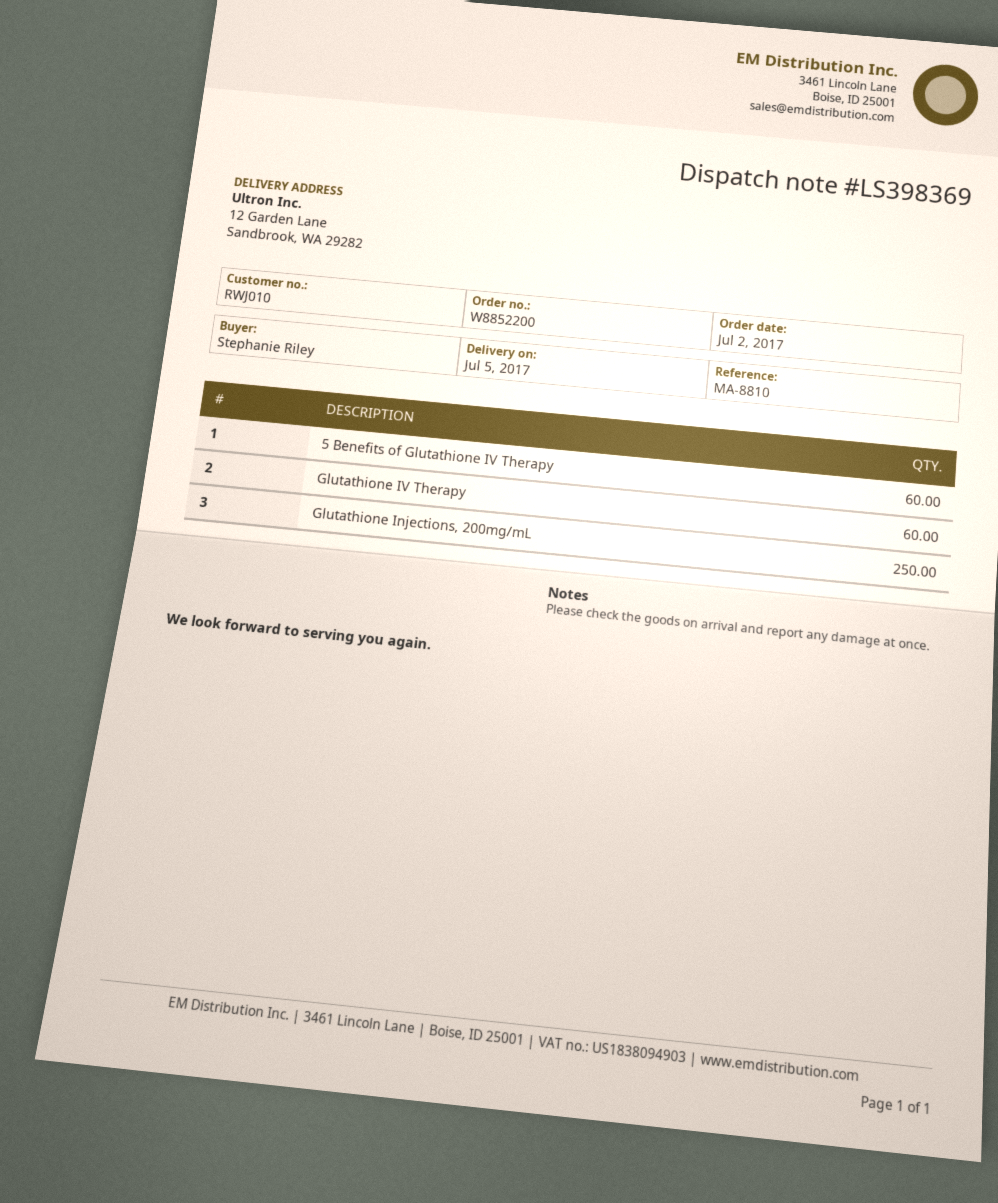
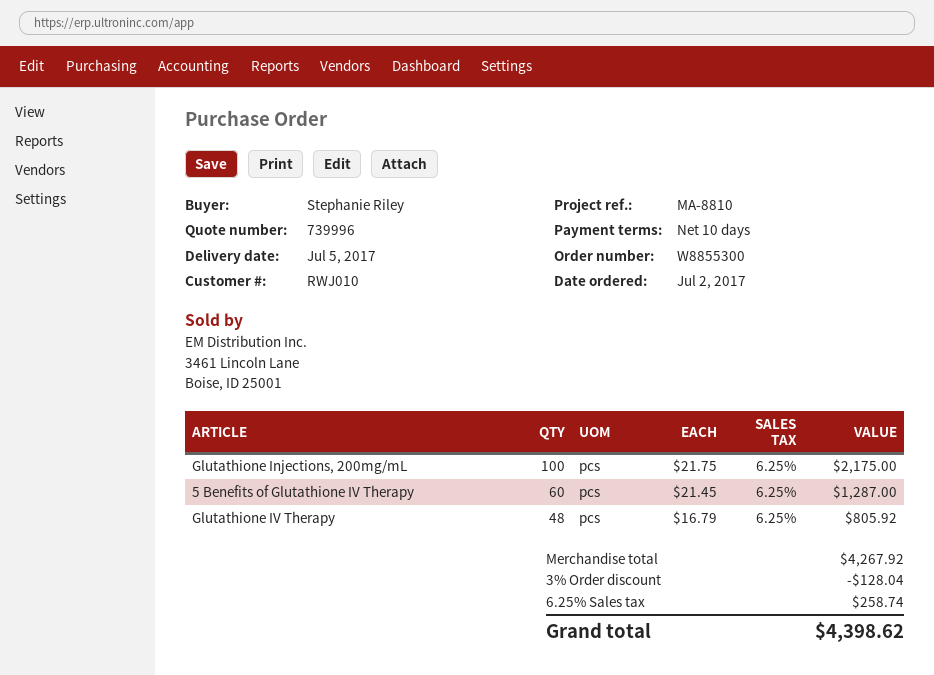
order number: W8852200 -> W8855300
Glutathione IV Therapy: 60 -> 48
Glutathione Injections, 200mg/mL: 250 -> 100

